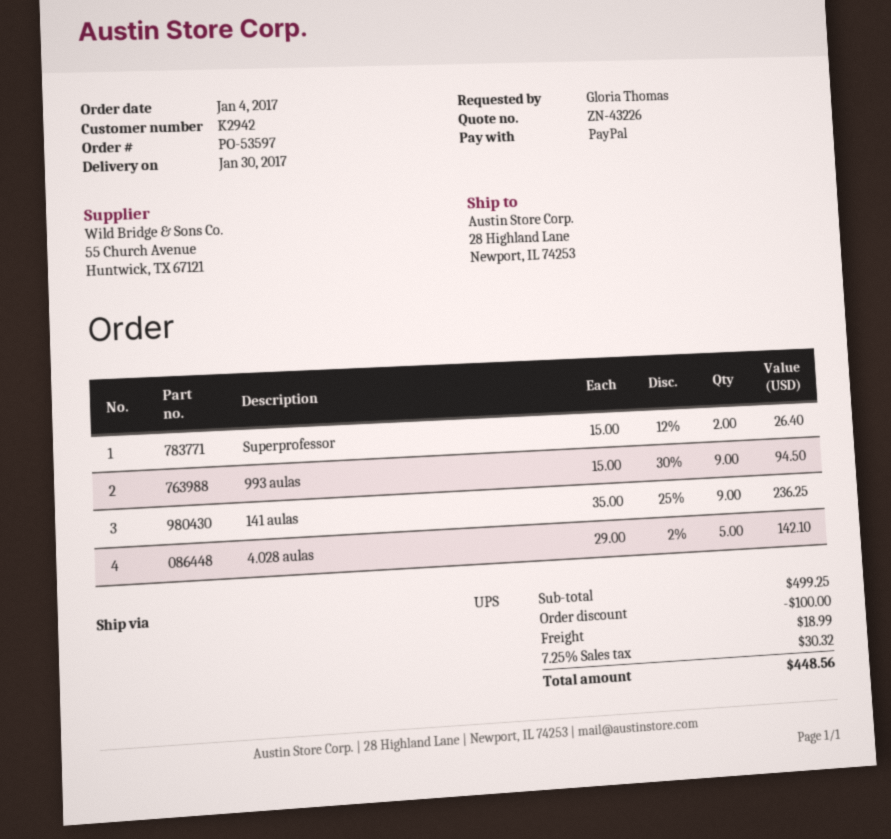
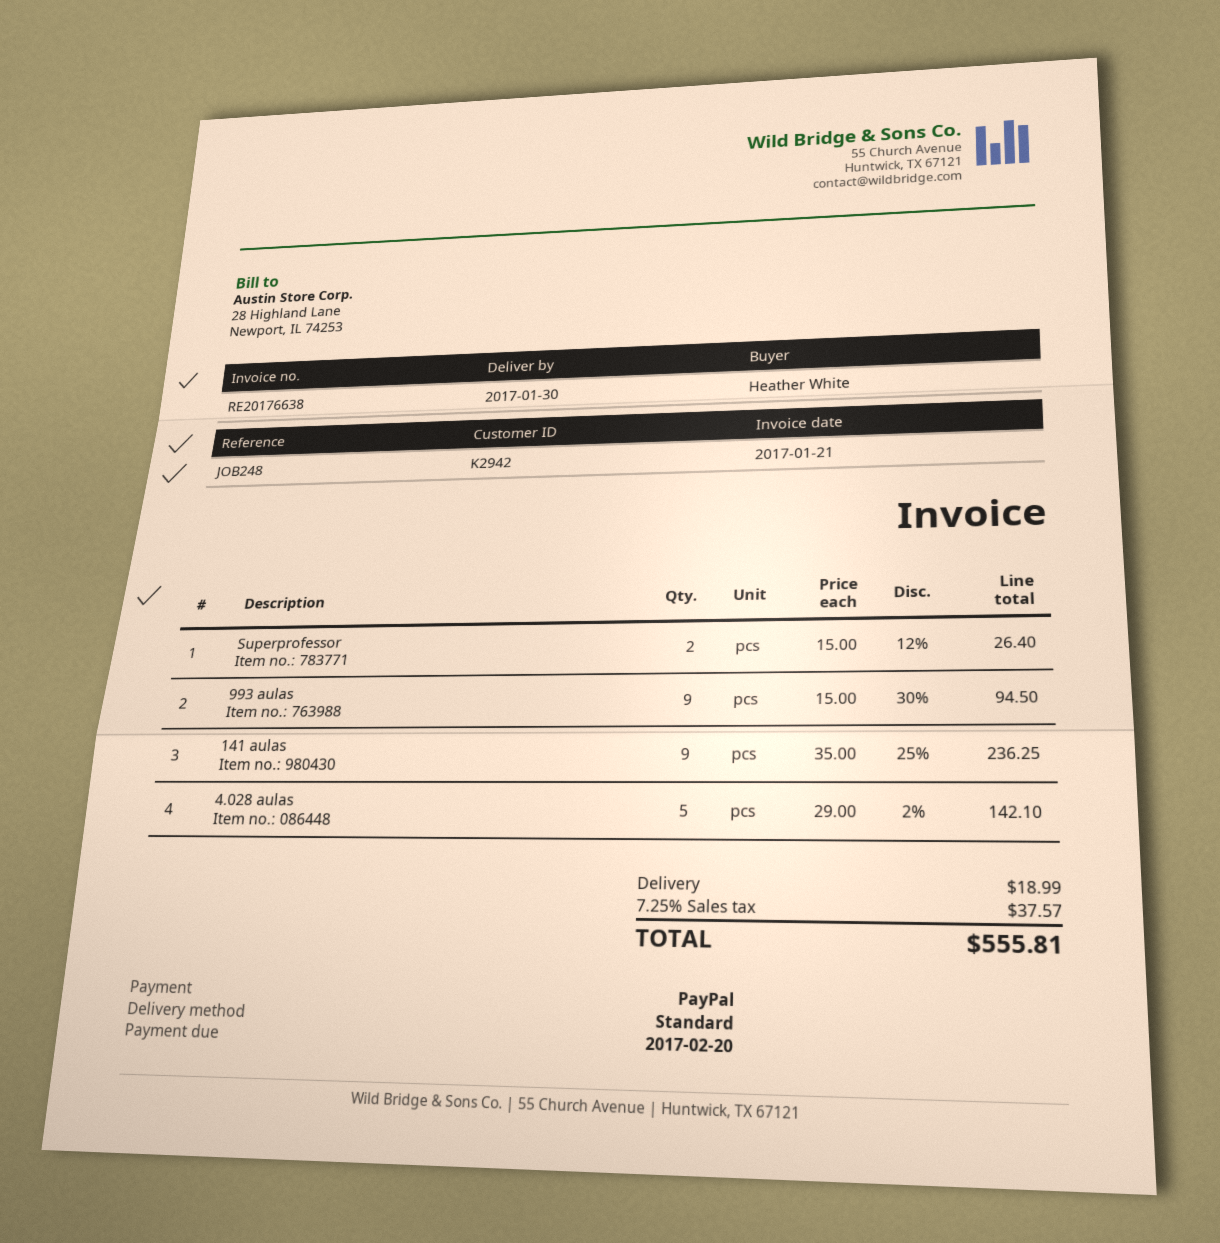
ordered by: Gloria Thomas -> Heather White
shipping method: UPS -> standard
discount: 100.00 -> none
tax: 7.25% = 30.32 -> 7.25% = 37.57
total: 448.56 -> 555.81

